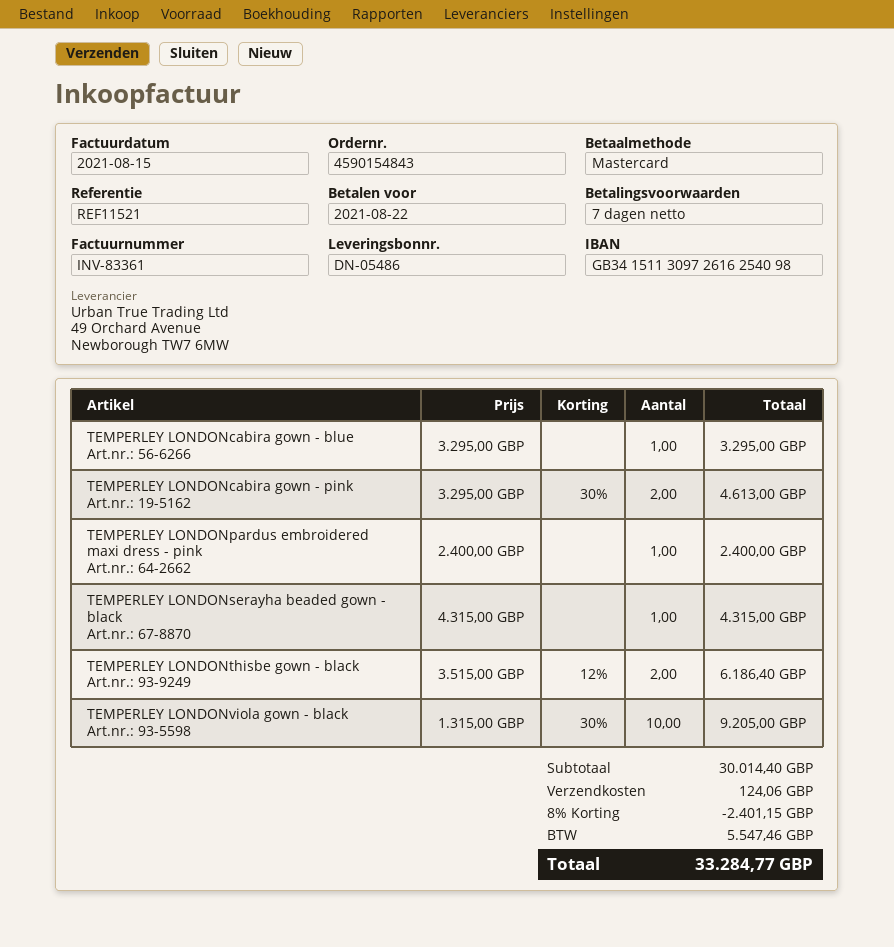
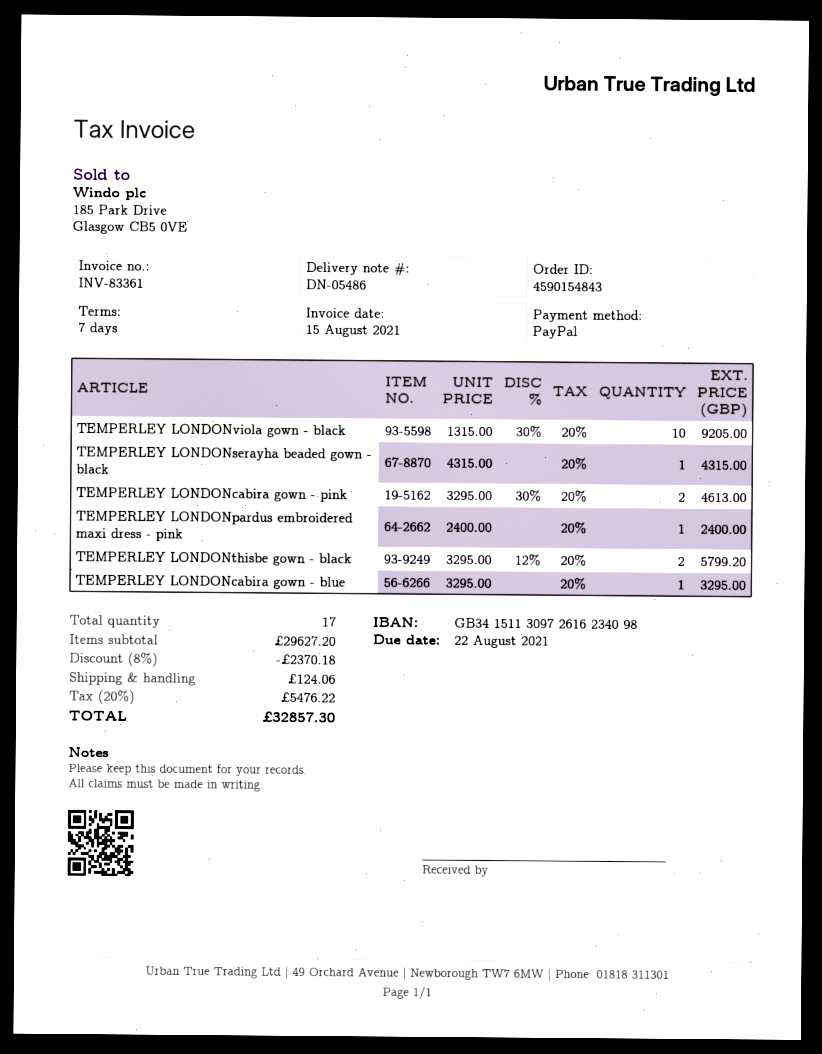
payment method: Mastercard -> PayPal
bank account: GB34151130972616254098 -> GB34151130972616234098
TEMPERLEY LONDONthisbe gown - black: 2 x 3515.00 - 12% = 6186.40 -> 2 x 3295.00 - 12% = 5799.20
subtotal: 30014.40 -> 29627.20
discount: 8% = 2401.15 -> 8% = 2370.18
tax: 5547.46 -> 5476.22
total: 33284.77 -> 32857.30

